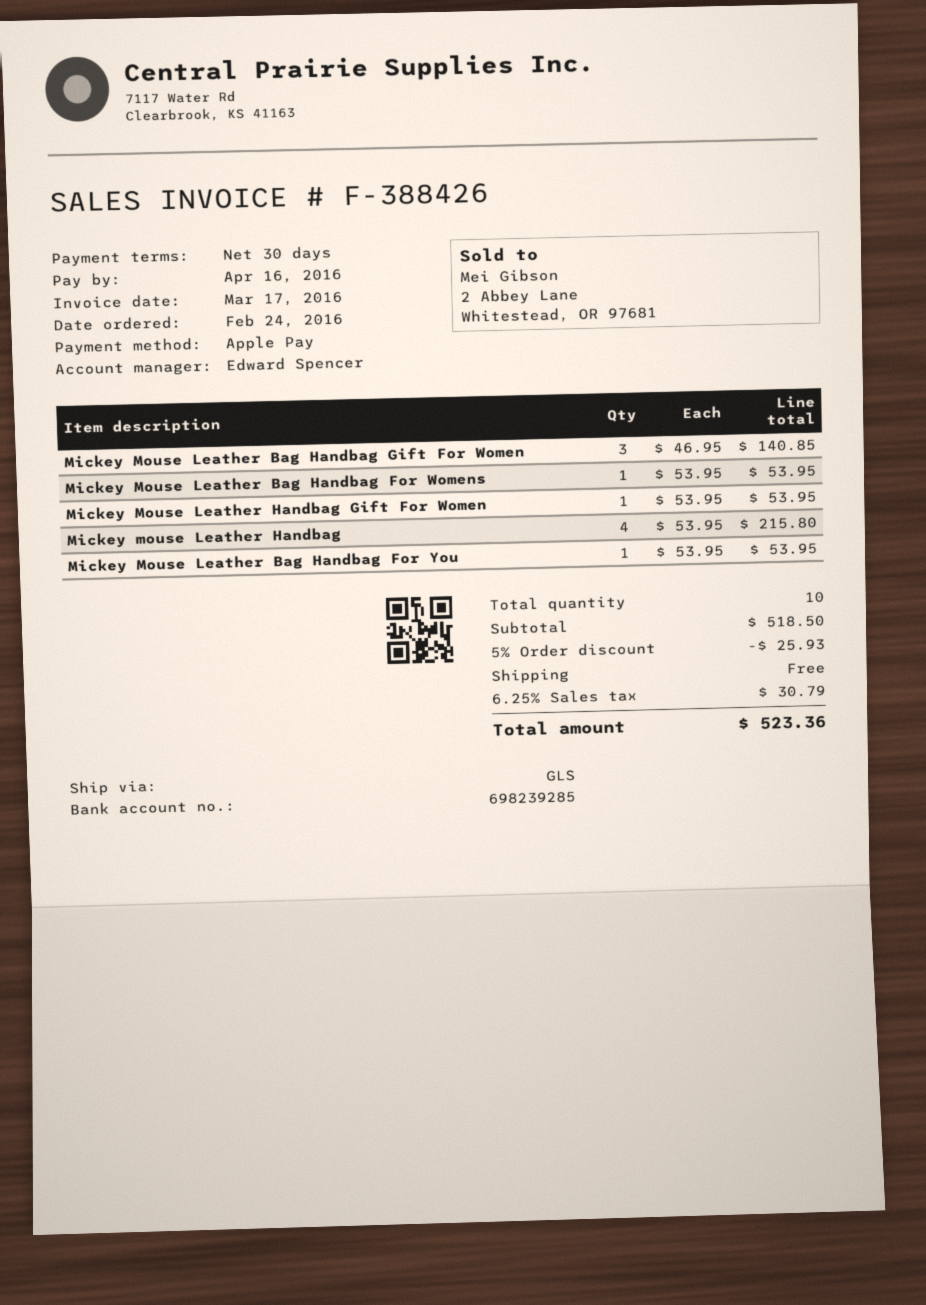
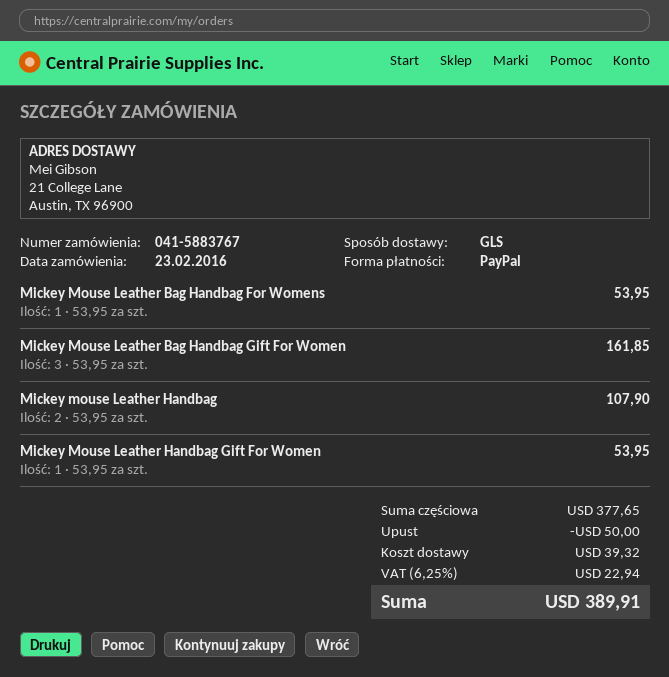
order date: 2016-02-24 -> 2016-02-23
payment method: Apple Pay -> PayPal
Mickey Mouse Leather Bag Handbag Gift For Women: 3 x 46.95 = 140.85 -> 3 x 53.95 = 161.85
Mickey mouse Leather Handbag: 4 x 53.95 = 215.80 -> 2 x 53.95 = 107.90
Mickey Mouse Leather Bag Handbag For You: 1 x 53.95 = 53.95 -> none
subtotal: 518.50 -> 377.65
discount: 25.93 -> 50.00
shipping: 0.00 -> 39.32
tax: 6.25% = 30.79 -> 6.25% = 22.94
total: 523.36 -> 389.91

